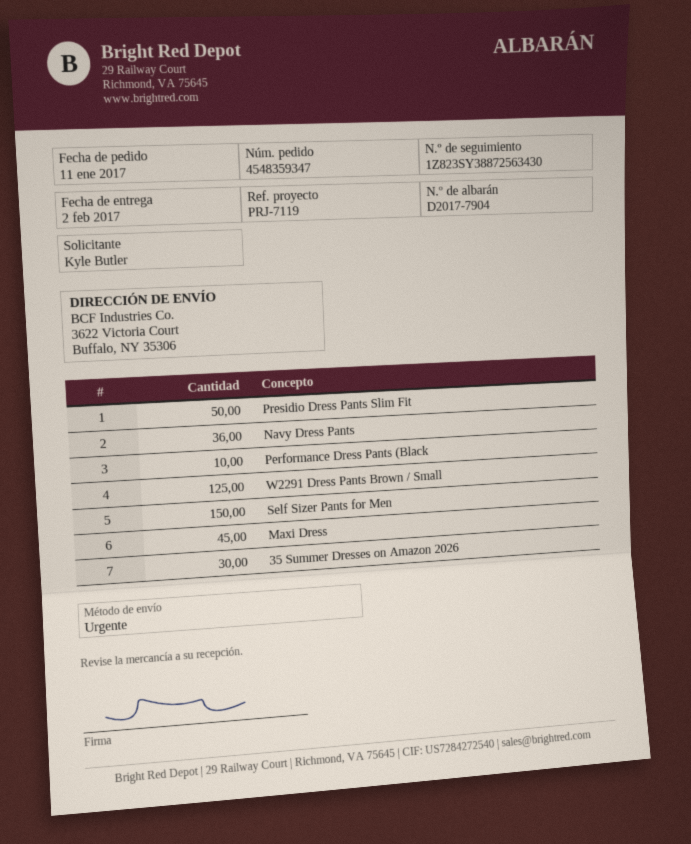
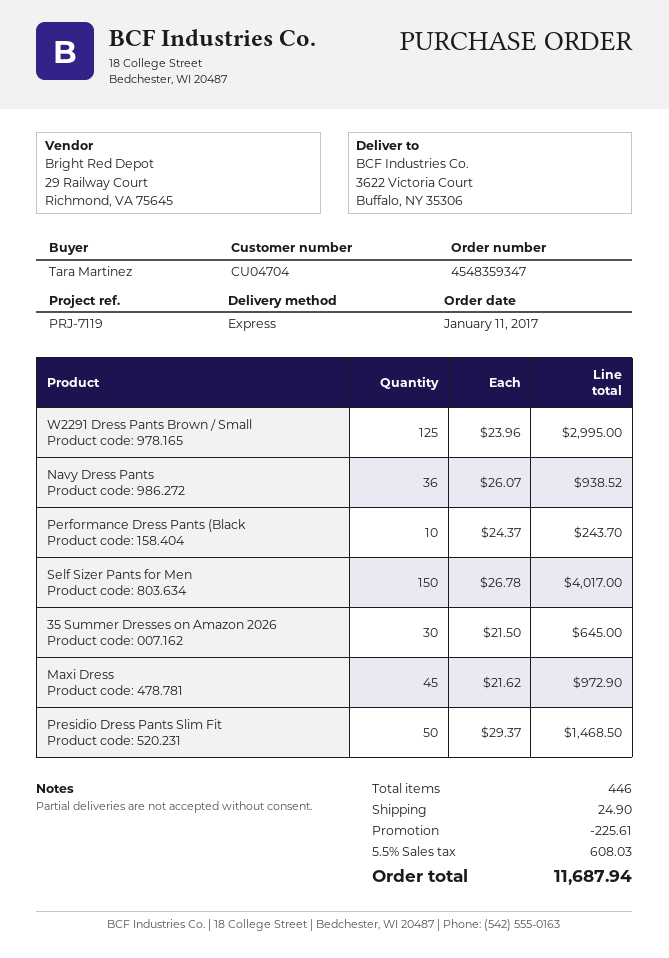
ordered by: Kyle Butler -> Tara Martinez

